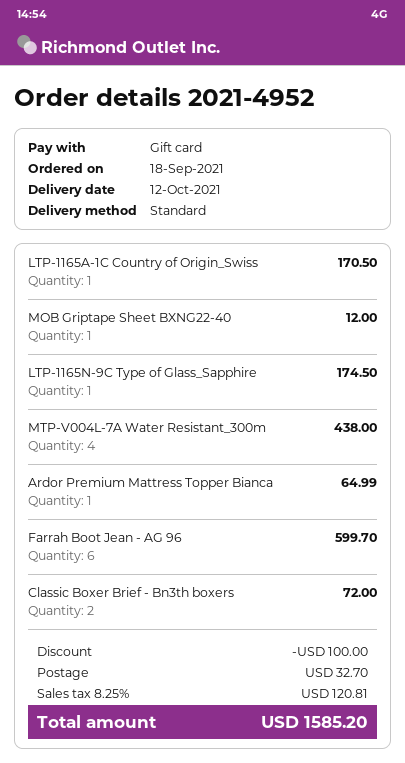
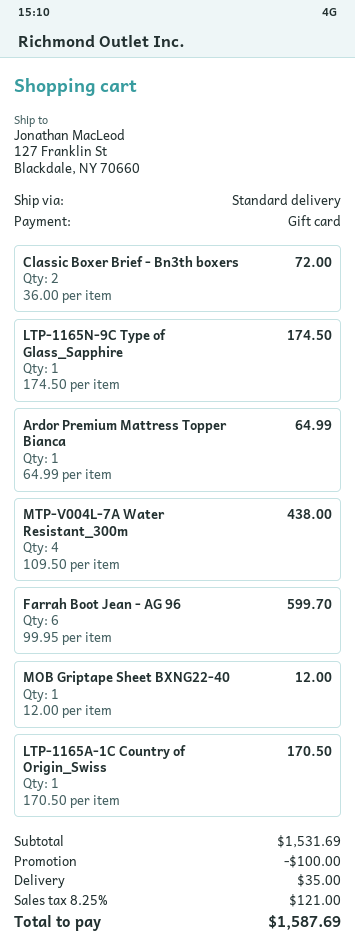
shipping: 32.70 -> 35.00
tax: 8.25% = 120.81 -> 8.25% = 121.00
total: 1585.20 -> 1587.69

